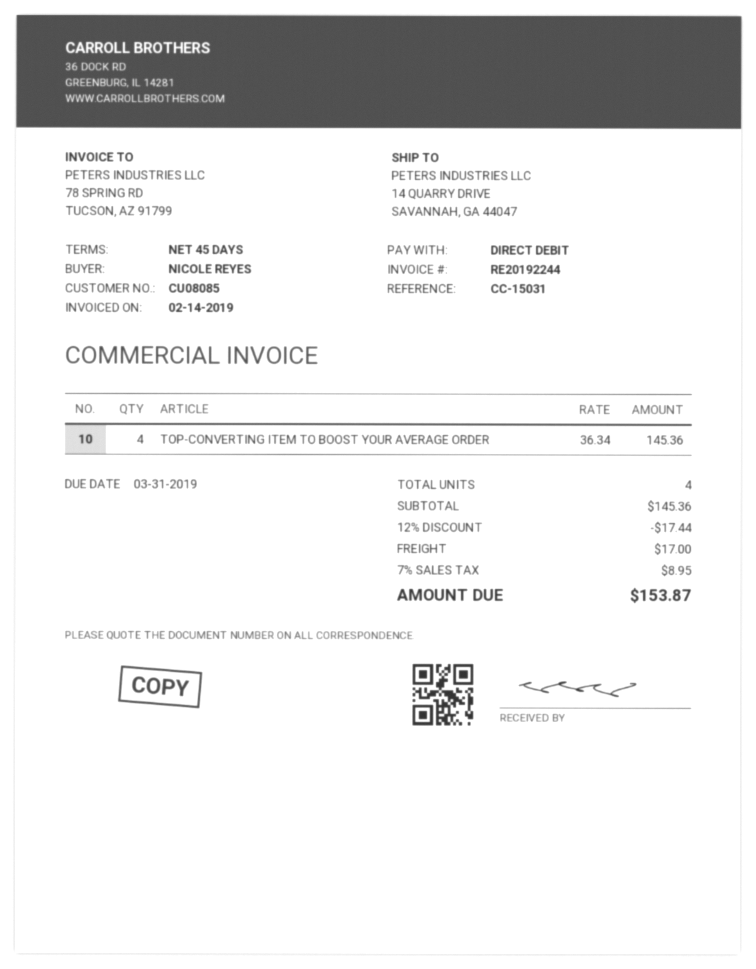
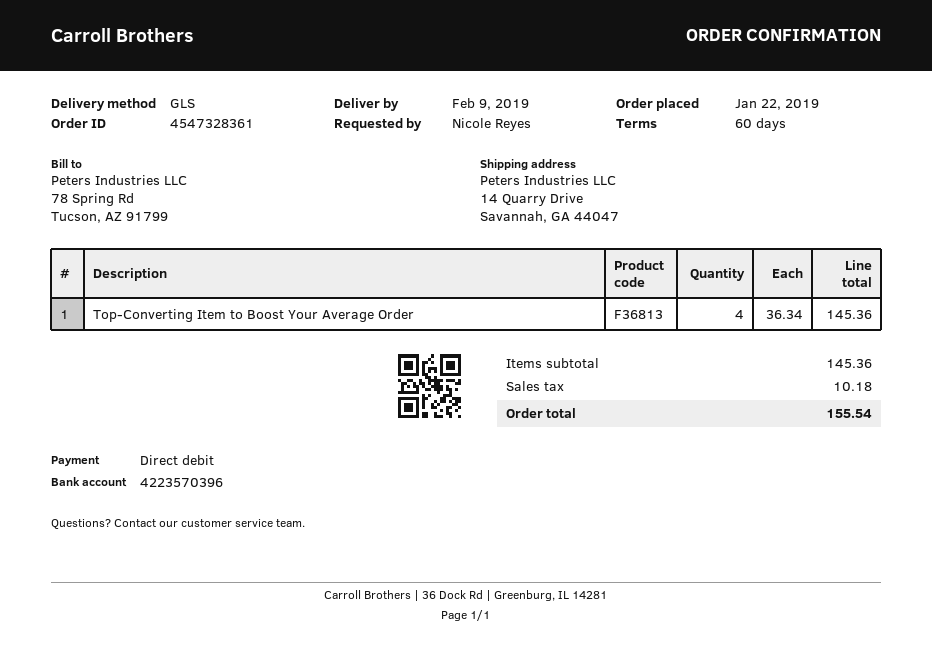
payment terms: 45 days -> 60 days
discount: 12% = 17.44 -> none
shipping: 17.00 -> none
tax: 8.95 -> 10.18
total: 153.87 -> 155.54

